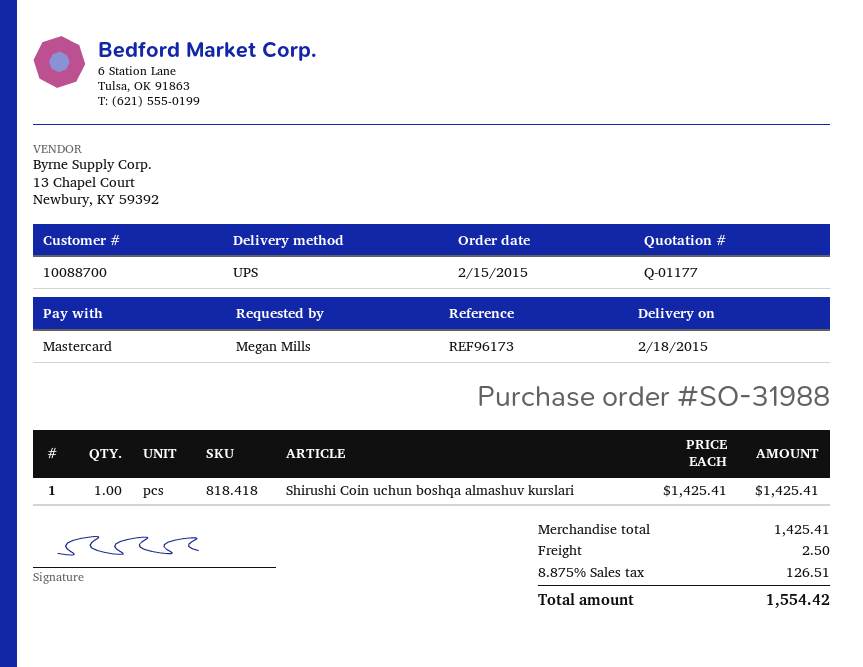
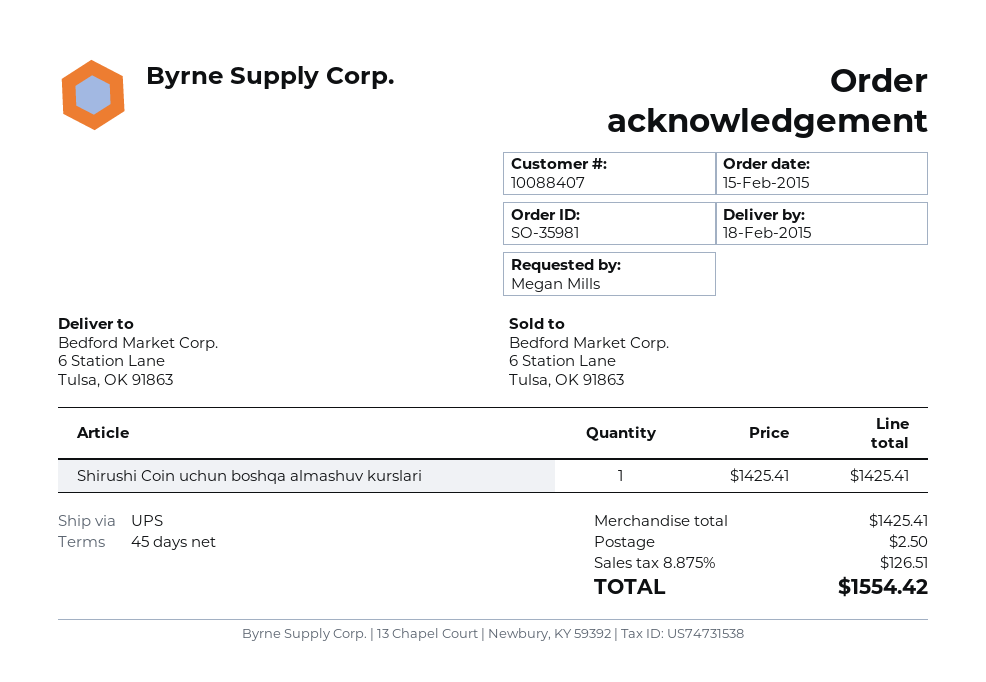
order number: SO-31988 -> SO-35981
customer number: 10088700 -> 10088407

